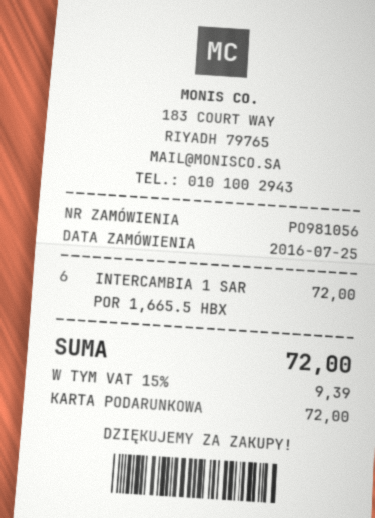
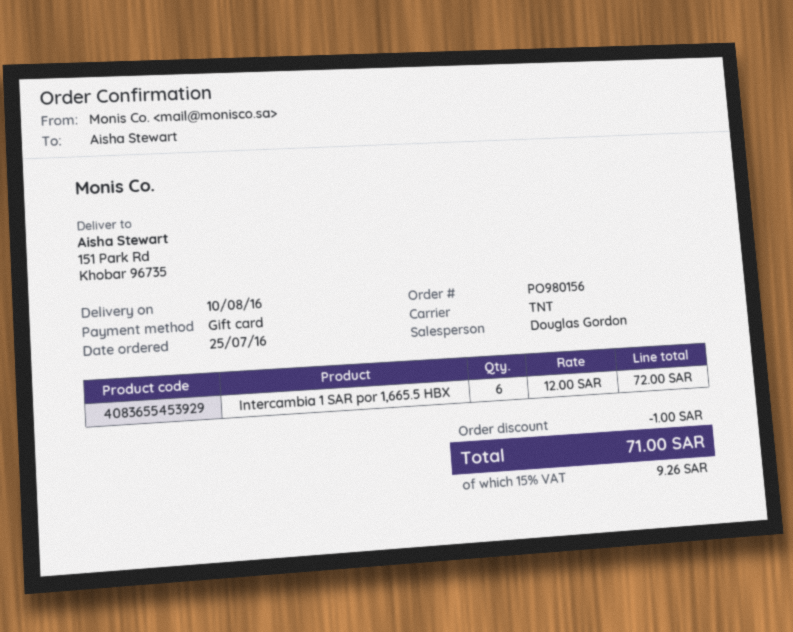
order number: PO981056 -> PO980156
discount: none -> 1.00
tax: 15% = 9.39 -> 15% = 9.26
total: 72.00 -> 71.00

